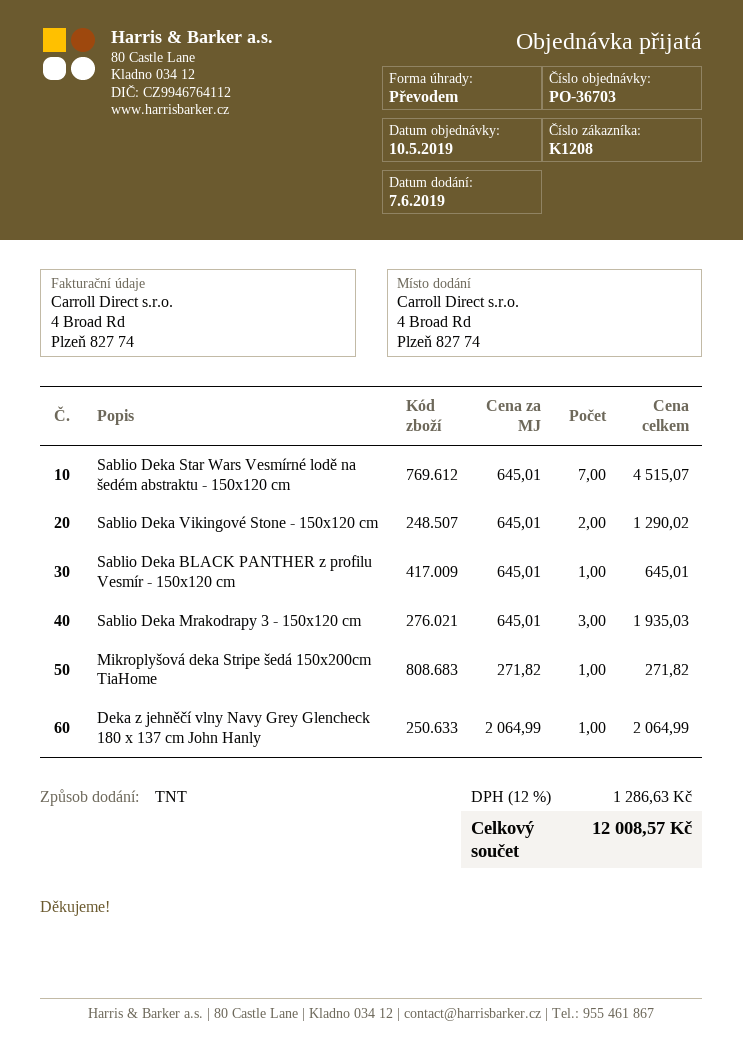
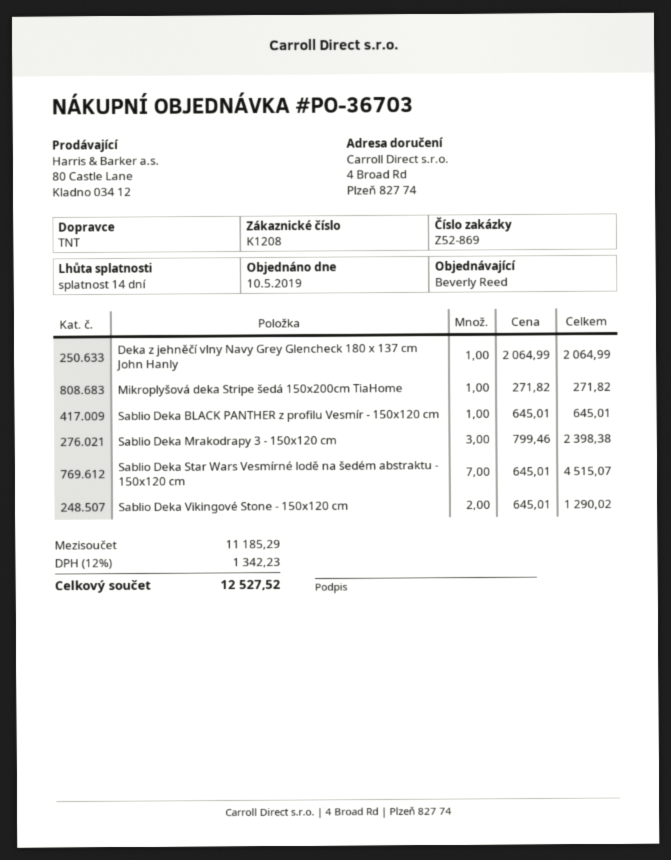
Sablio Deka Mrakodrapy 3 - 150x120 cm: 3 x 645.01 = 1935.03 -> 3 x 799.46 = 2398.38
tax: 12% = 1286.63 -> 12% = 1342.23
total: 12008.57 -> 12527.52

